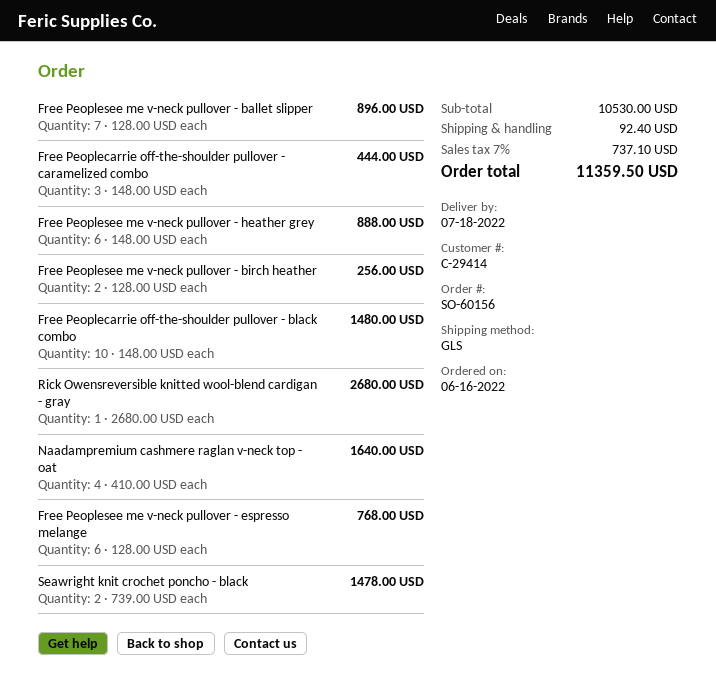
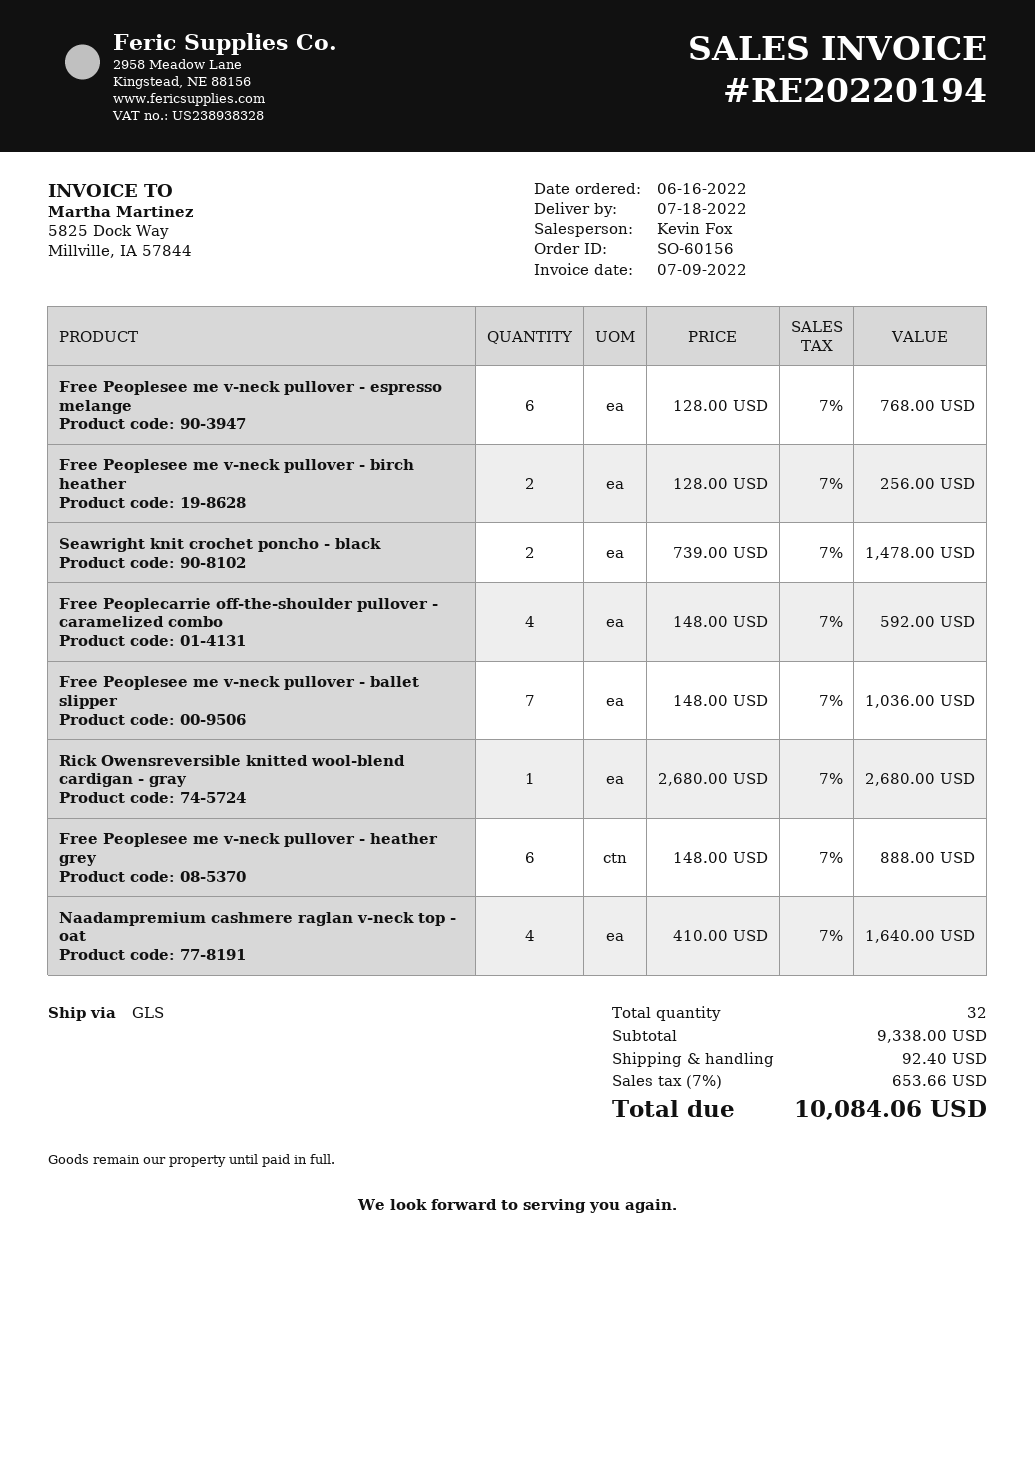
Free Peoplesee me v-neck pullover - ballet slipper: 7 x 128.00 = 896.00 -> 7 x 148.00 = 1036.00
Free Peoplecarrie off-the-shoulder pullover - caramelized combo: 3 x 148.00 = 444.00 -> 4 x 148.00 = 592.00
Free Peoplecarrie off-the-shoulder pullover - black combo: 10 x 148.00 = 1480.00 -> none
subtotal: 10530.00 -> 9338.00
tax: 7% = 737.10 -> 7% = 653.66
total: 11359.50 -> 10084.06

